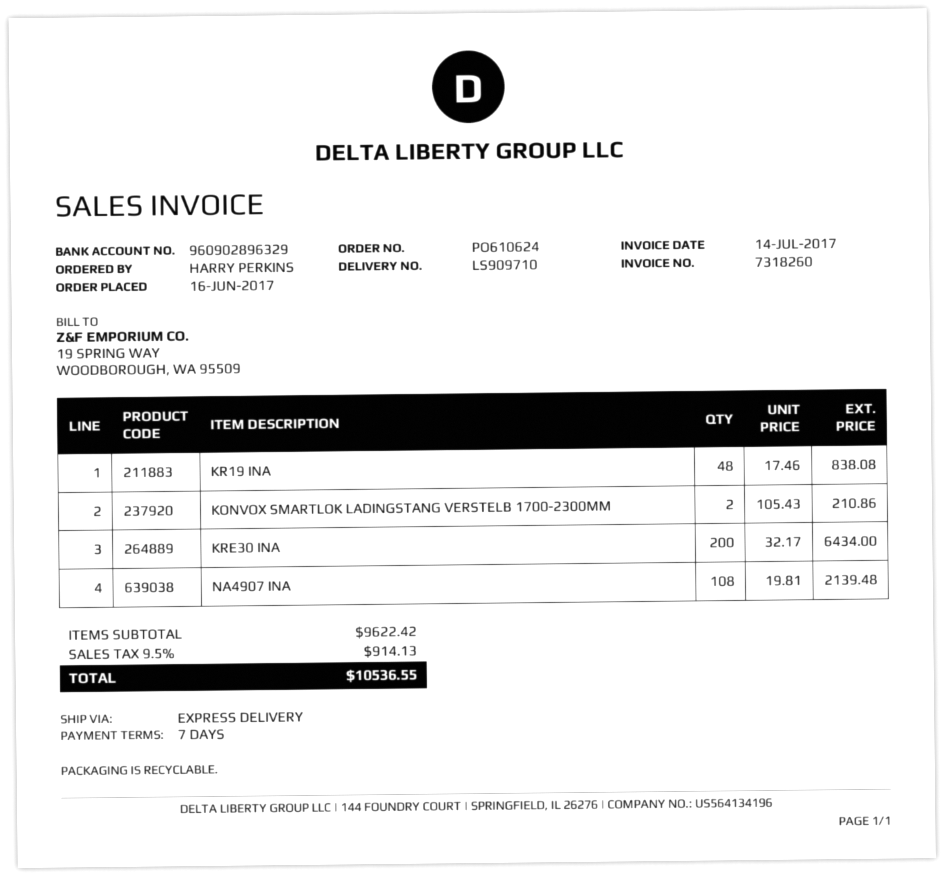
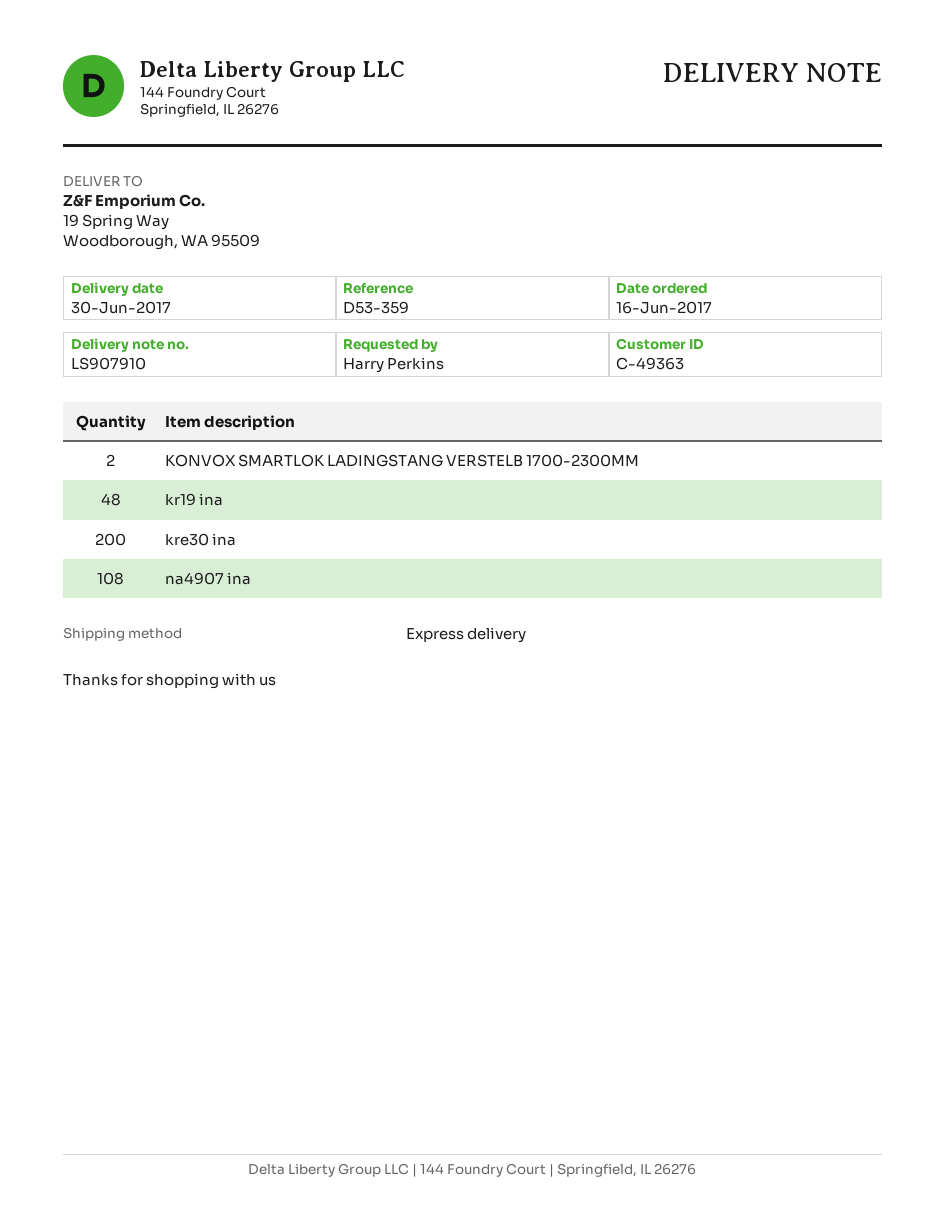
delivery note number: LS909710 -> LS907910

